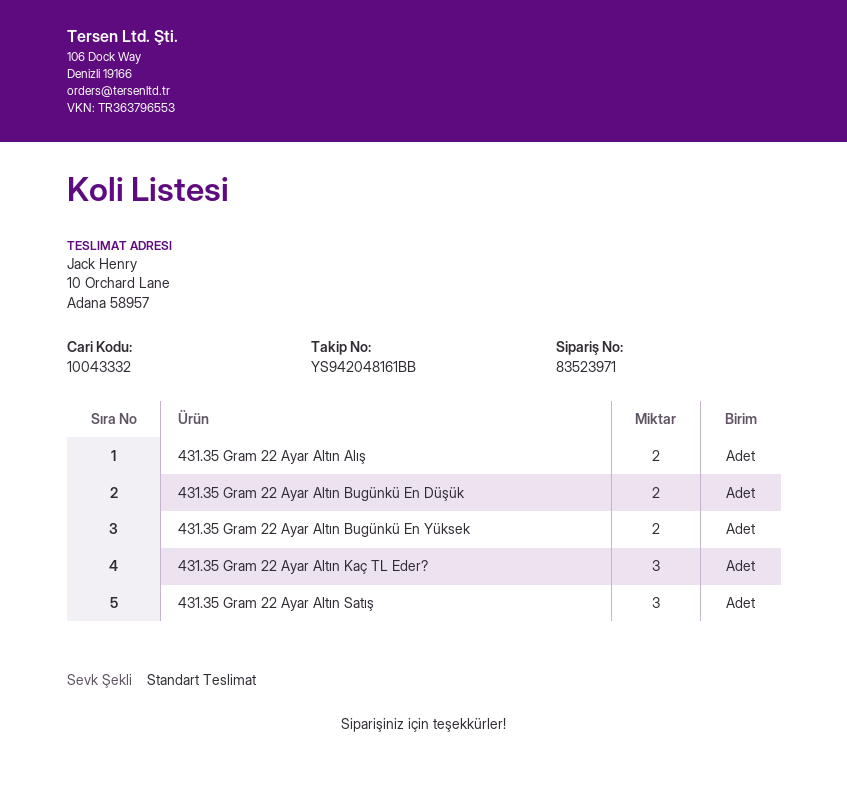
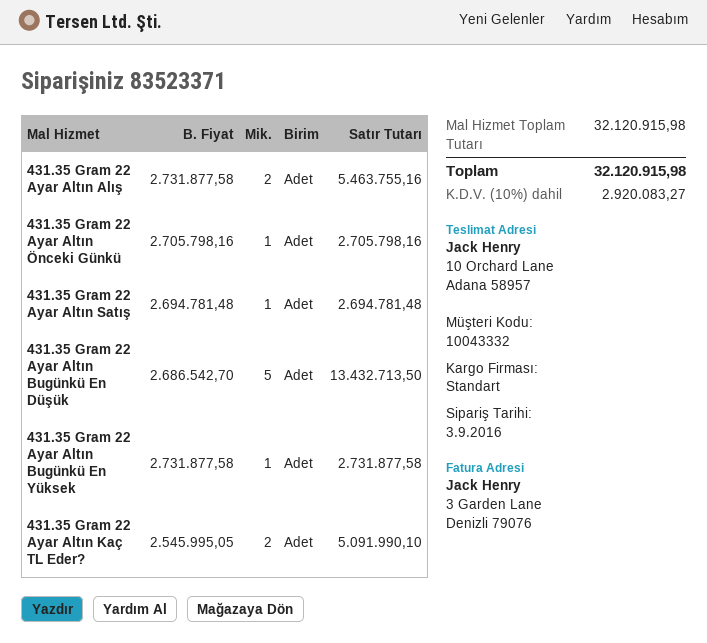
order number: 83523971 -> 83523371
431.35 Gram 22 Ayar Altın Bugünkü En Düşük: 2 -> 5
431.35 Gram 22 Ayar Altın Bugünkü En Yüksek: 2 -> 1
431.35 Gram 22 Ayar Altın Kaç TL Eder?: 3 -> 2
431.35 Gram 22 Ayar Altın Satış: 3 -> 1
431.35 Gram 22 Ayar Altın Önceki Günkü: none -> 1

